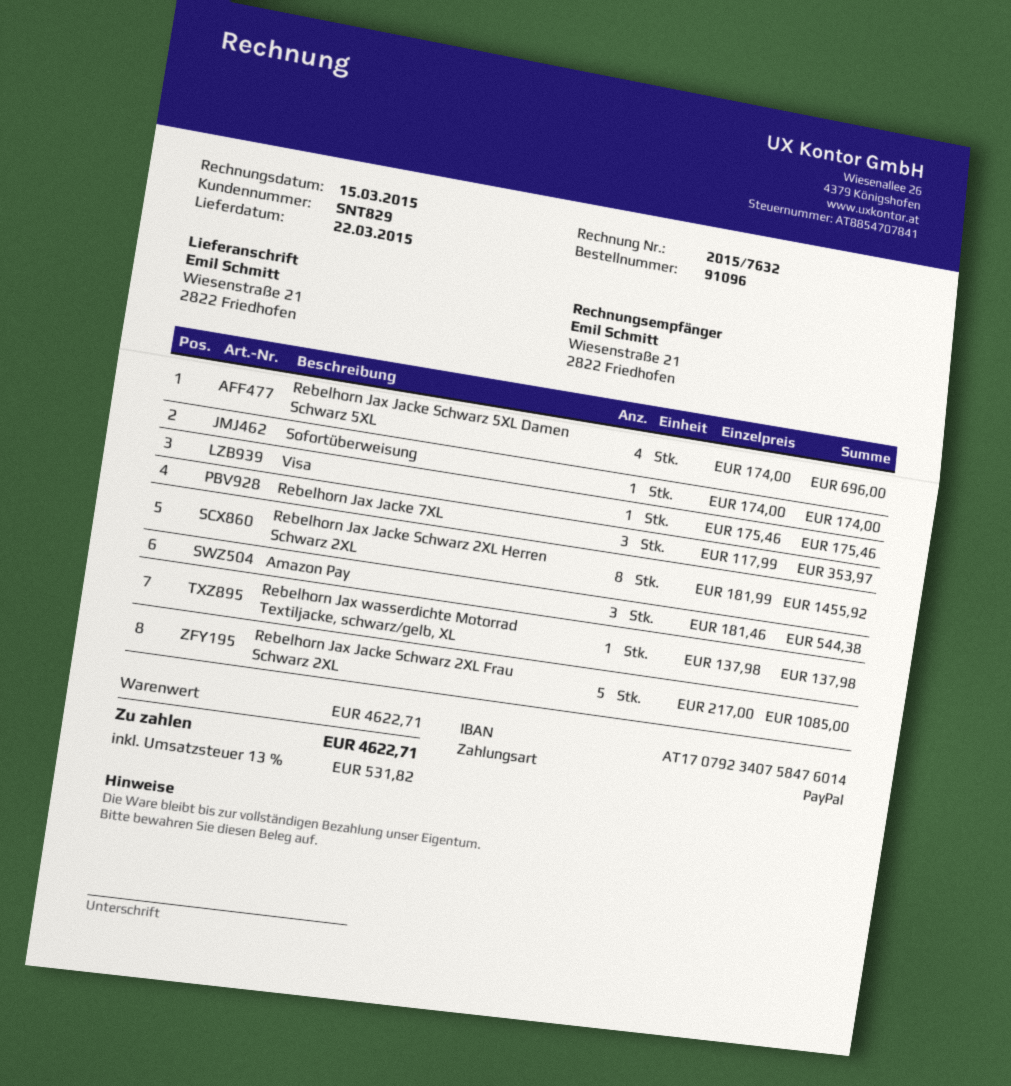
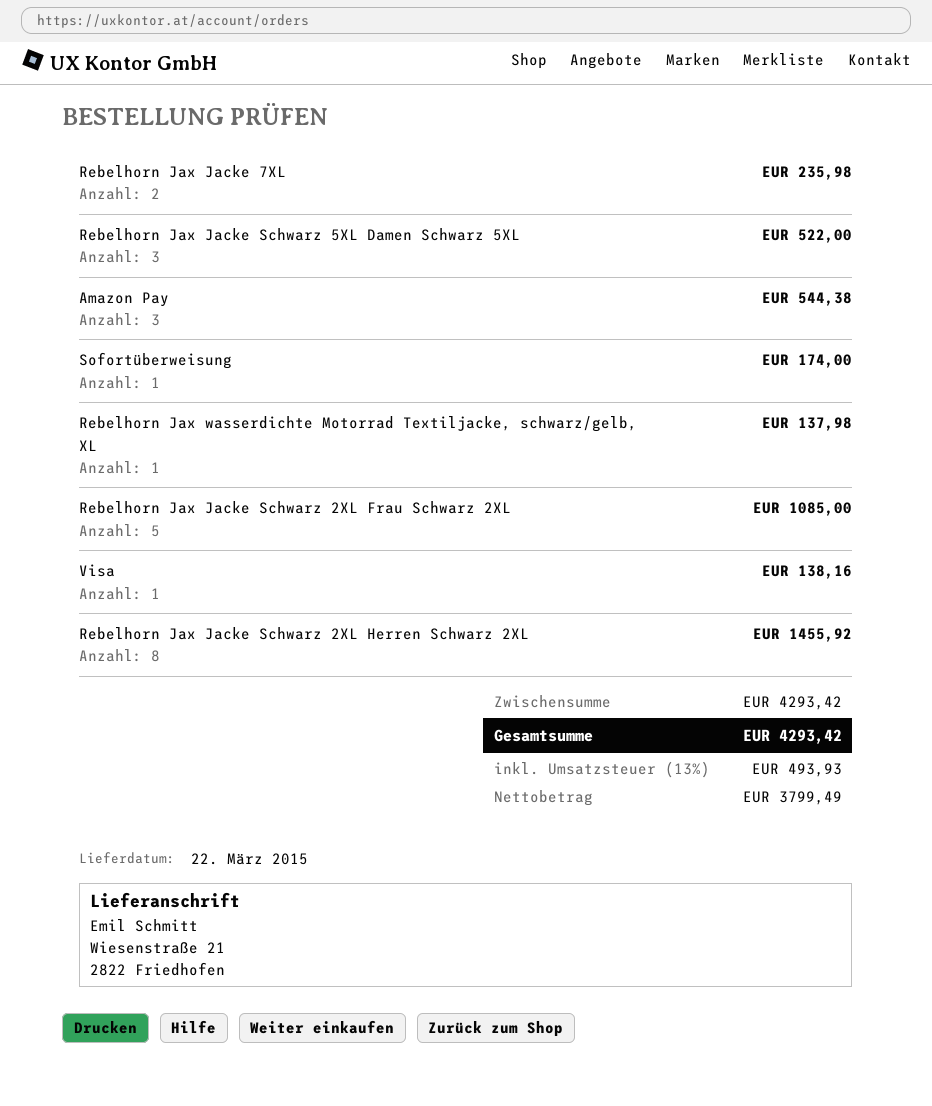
Rebelhorn Jax Jacke Schwarz 5XL Damen Schwarz 5XL: 4 for 696.00 -> 3 for 522.00
Visa: 1 for 175.46 -> 1 for 138.16
Rebelhorn Jax Jacke 7XL: 3 for 353.97 -> 2 for 235.98
subtotal: 4622.71 -> 4293.42
tax: 13% = 531.82 -> 13% = 493.93
total: 4622.71 -> 4293.42

